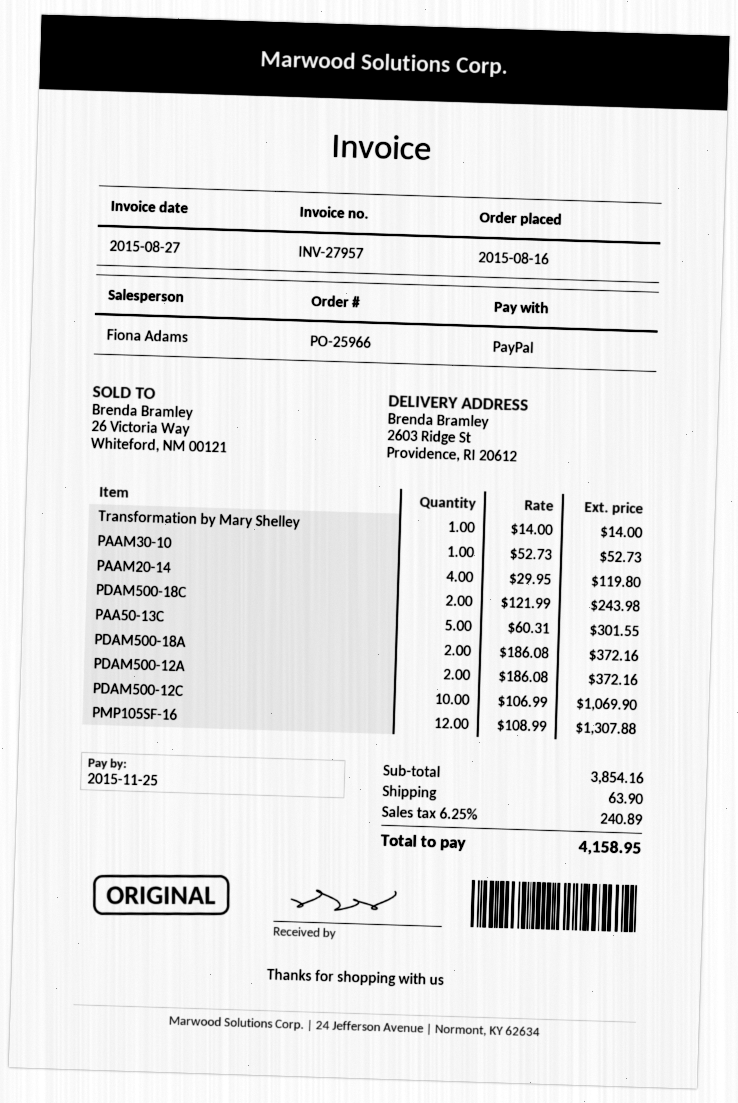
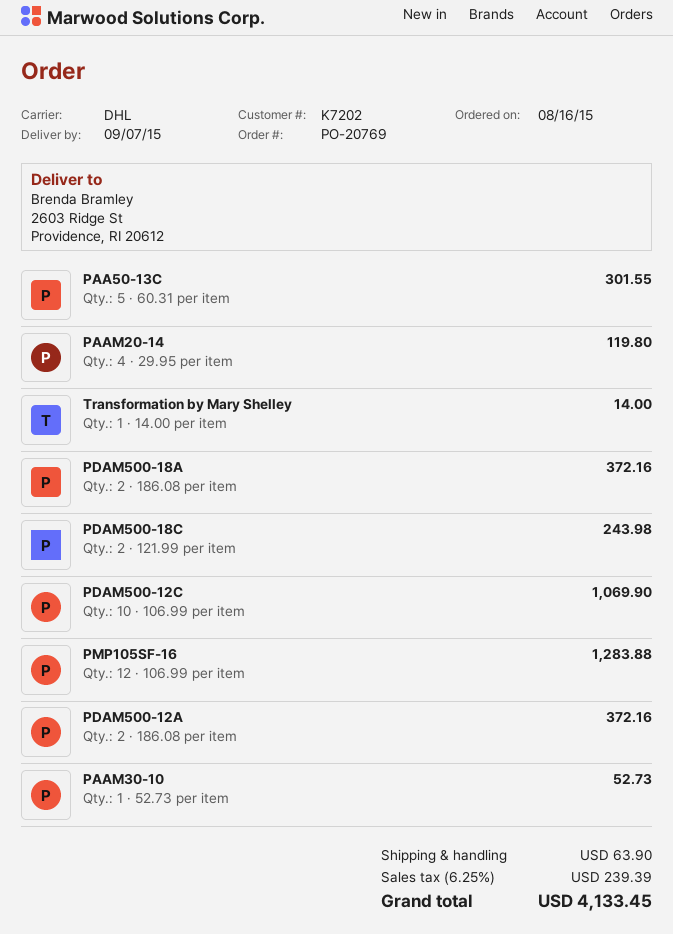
order number: PO-25966 -> PO-20769
PMP105SF-16: 12 x 108.99 = 1307.88 -> 12 x 106.99 = 1283.88
tax: 6.25% = 240.89 -> 6.25% = 239.39
total: 4158.95 -> 4133.45

